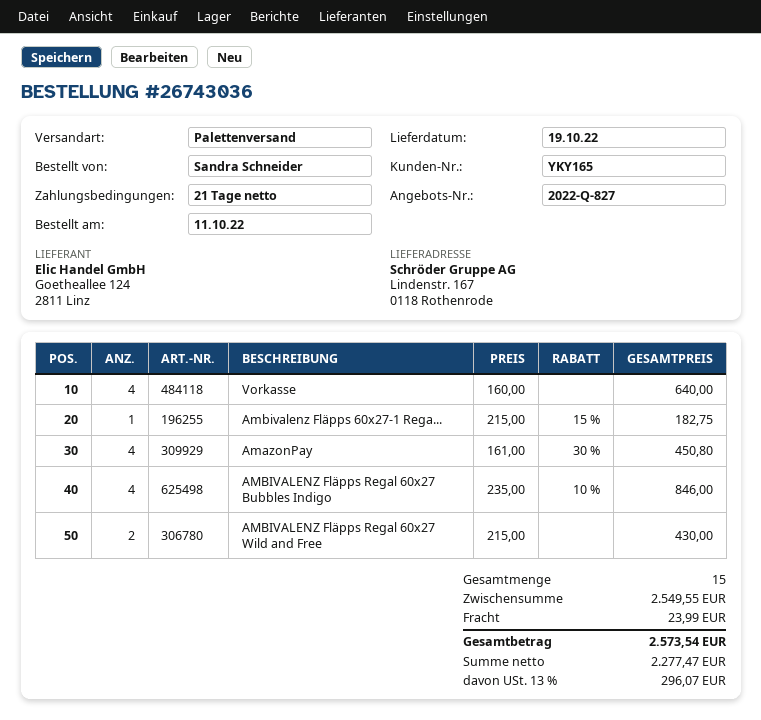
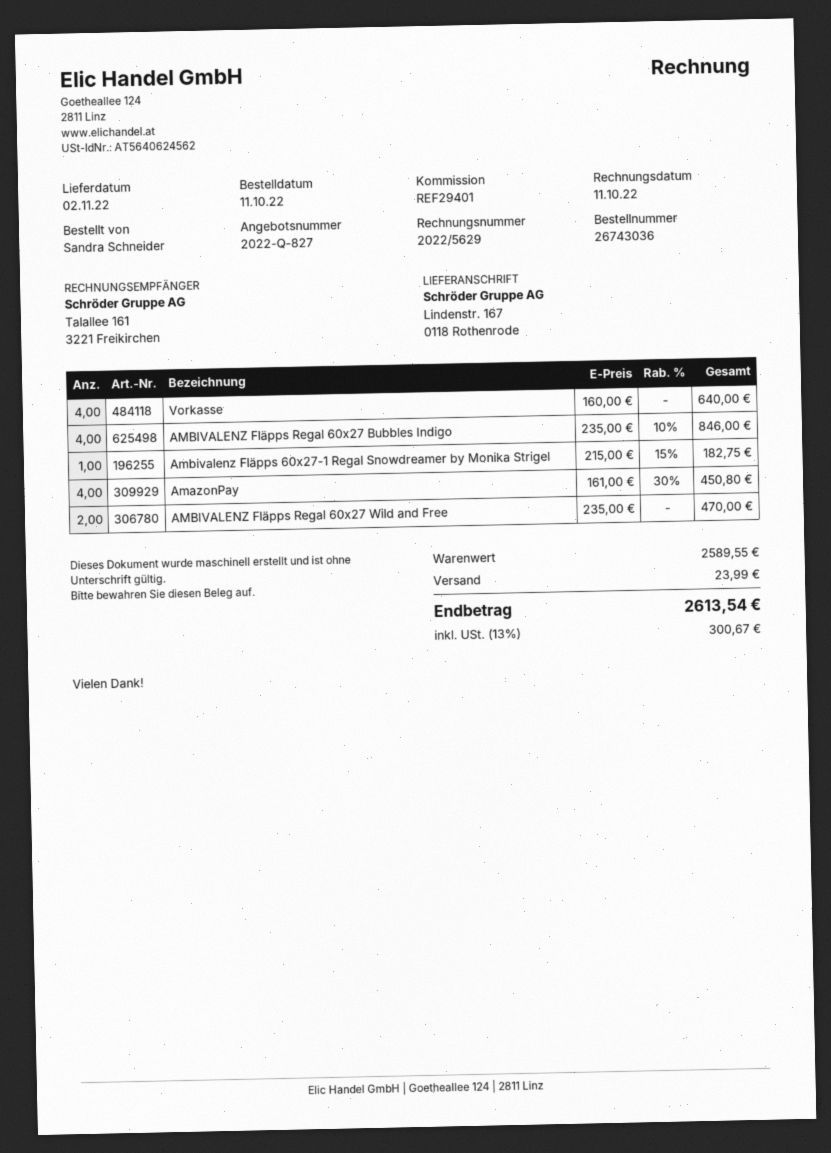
delivery date: 2022-10-19 -> 2022-11-02
AMBIVALENZ Fläpps Regal 60x27 Wild and Free: 2 x 215.00 = 430.00 -> 2 x 235.00 = 470.00
subtotal: 2549.55 -> 2589.55
tax: 13% = 296.07 -> 13% = 300.67
total: 2573.54 -> 2613.54

